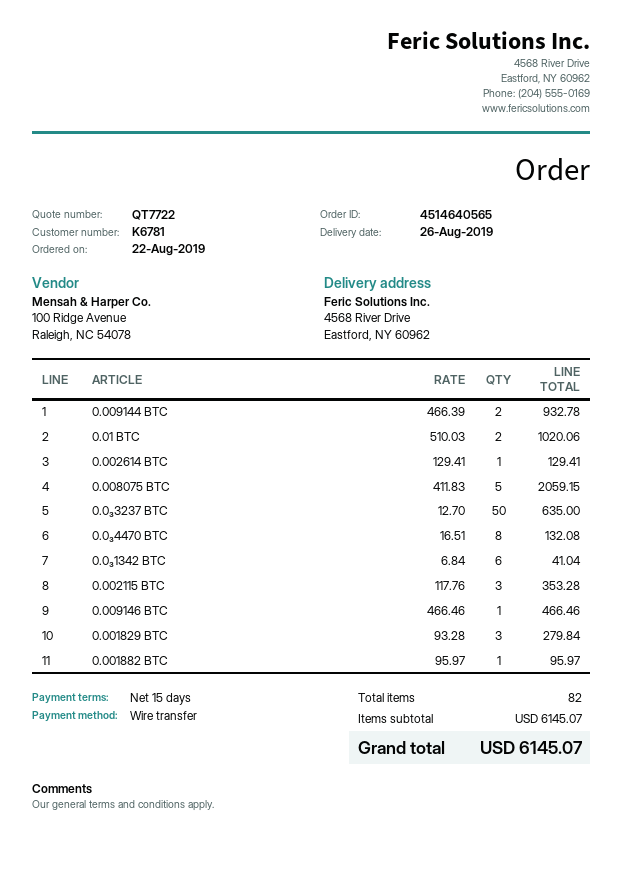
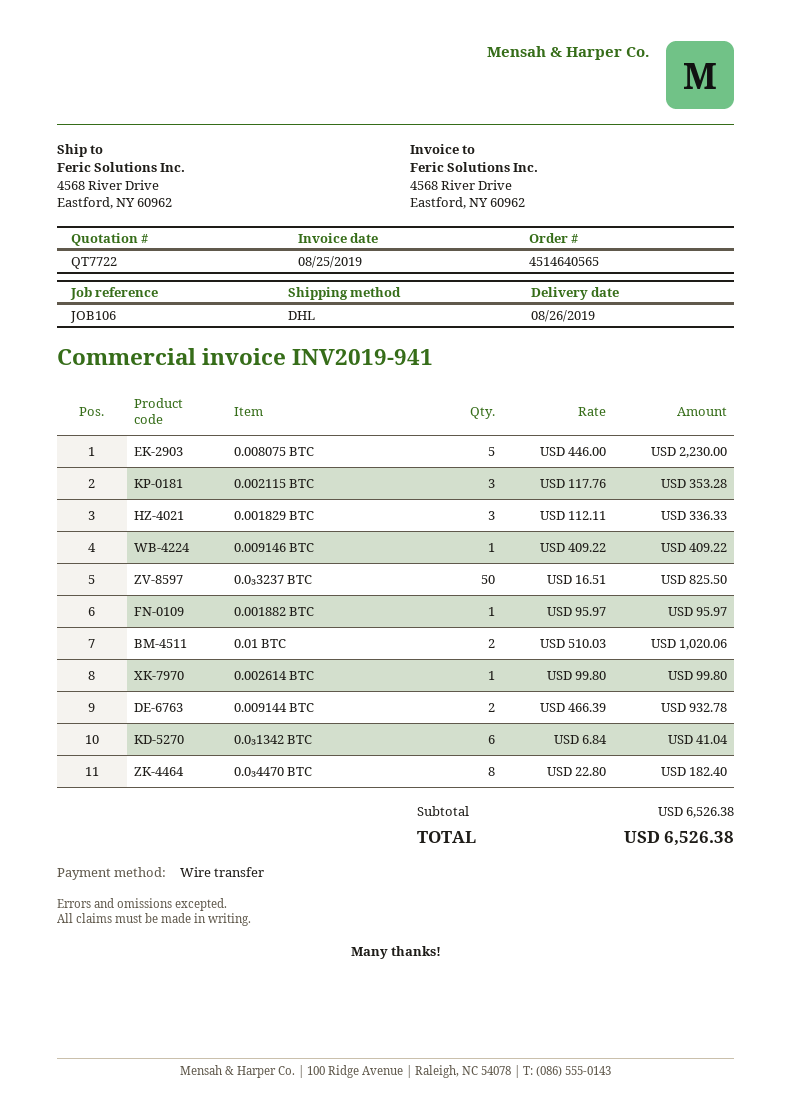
0.002614 BTC: 1 x 129.41 = 129.41 -> 1 x 99.80 = 99.80
0.008075 BTC: 5 x 411.83 = 2059.15 -> 5 x 446.00 = 2230.00
0.0₃3237 BTC: 50 x 12.70 = 635.00 -> 50 x 16.51 = 825.50
0.0₃4470 BTC: 8 x 16.51 = 132.08 -> 8 x 22.80 = 182.40
0.009146 BTC: 1 x 466.46 = 466.46 -> 1 x 409.22 = 409.22
0.001829 BTC: 3 x 93.28 = 279.84 -> 3 x 112.11 = 336.33
subtotal: 6145.07 -> 6526.38
total: 6145.07 -> 6526.38

